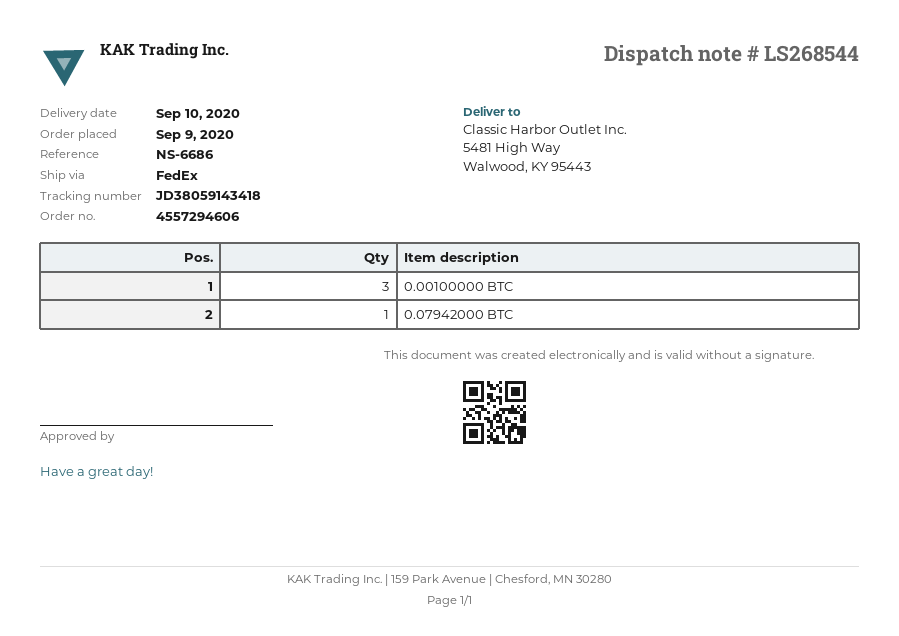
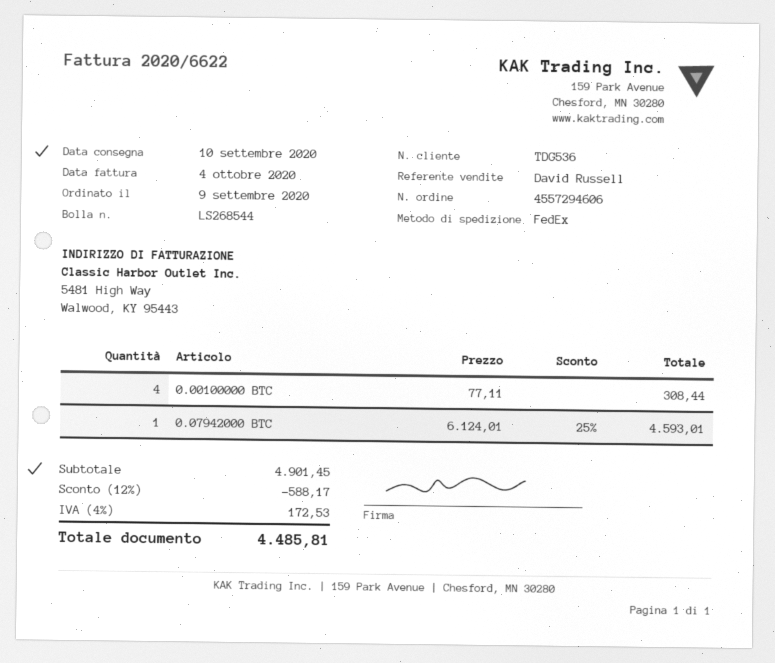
0.00100000 BTC: 3 -> 4

